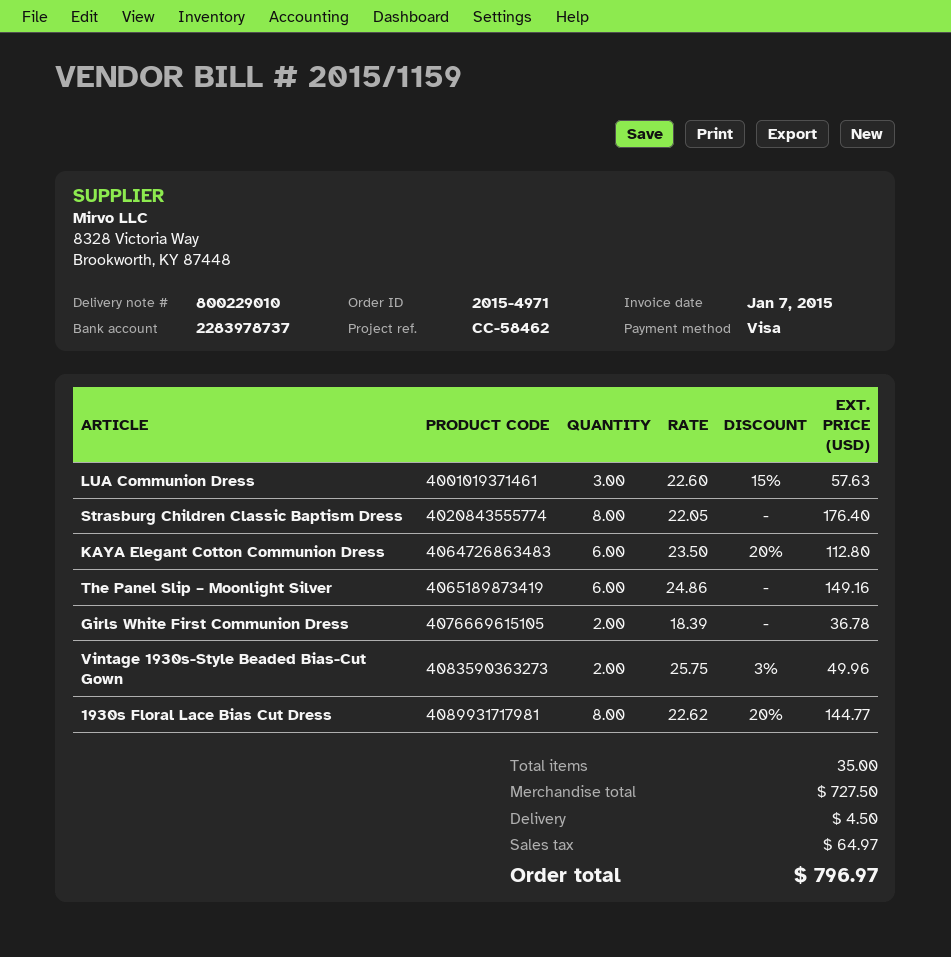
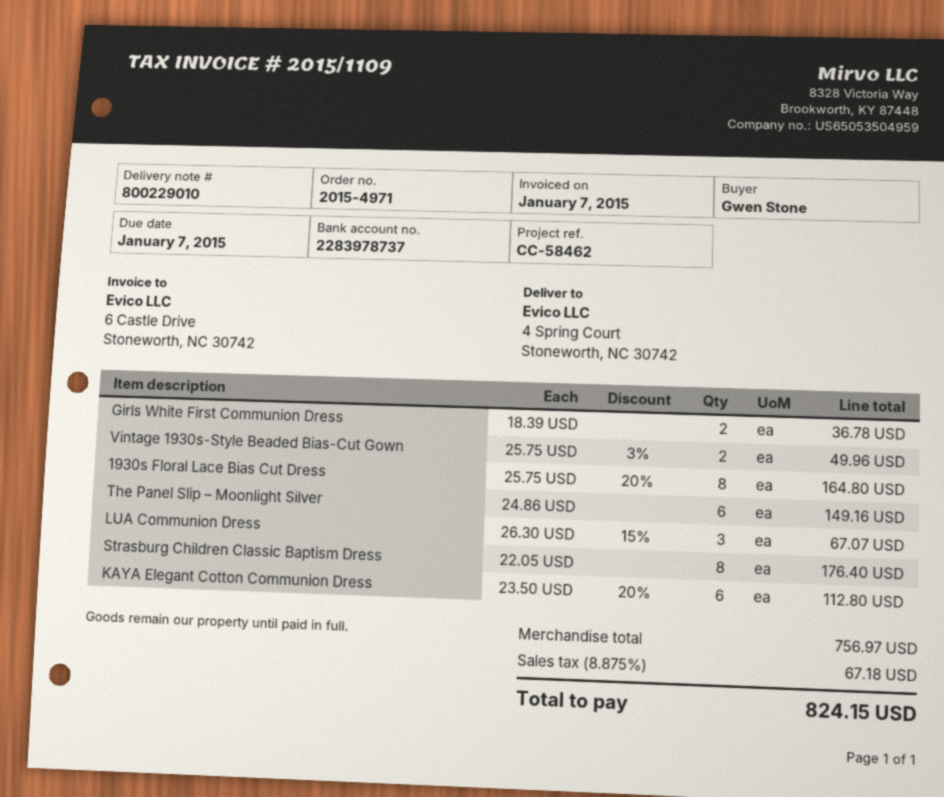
invoice number: 2015/1159 -> 2015/1109
LUA Communion Dress: 3 x 22.60 - 15% = 57.63 -> 3 x 26.30 - 15% = 67.07
1930s Floral Lace Bias Cut Dress: 8 x 22.62 - 20% = 144.77 -> 8 x 25.75 - 20% = 164.80
subtotal: 727.50 -> 756.97
shipping: 4.50 -> none
tax: 64.97 -> 67.18
total: 796.97 -> 824.15

